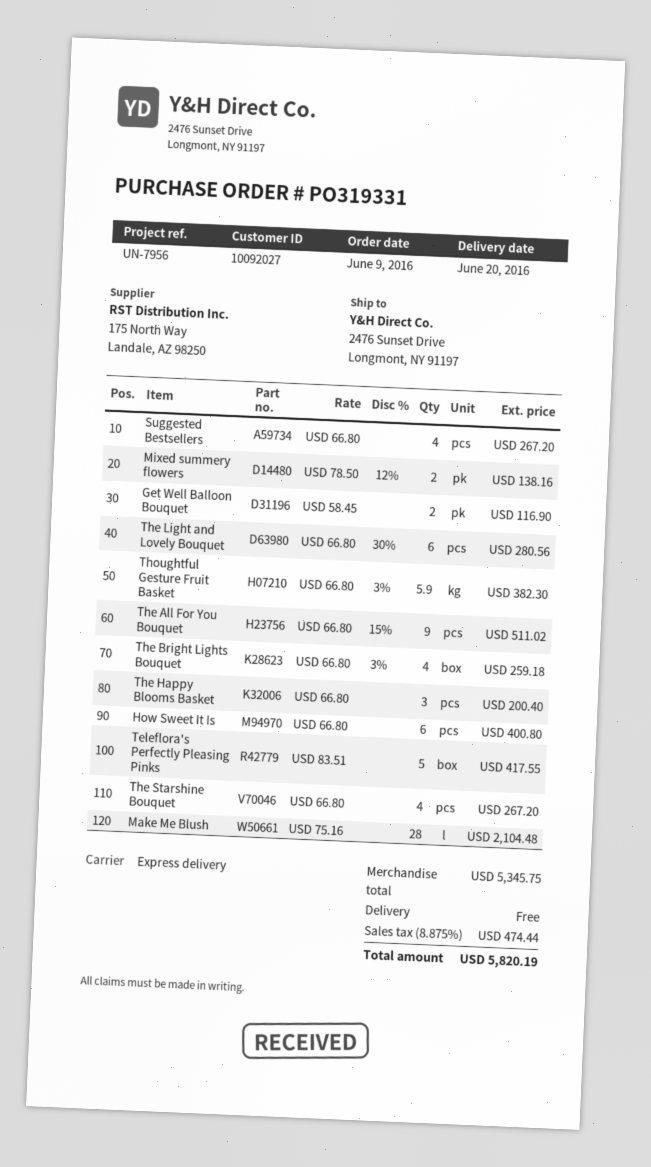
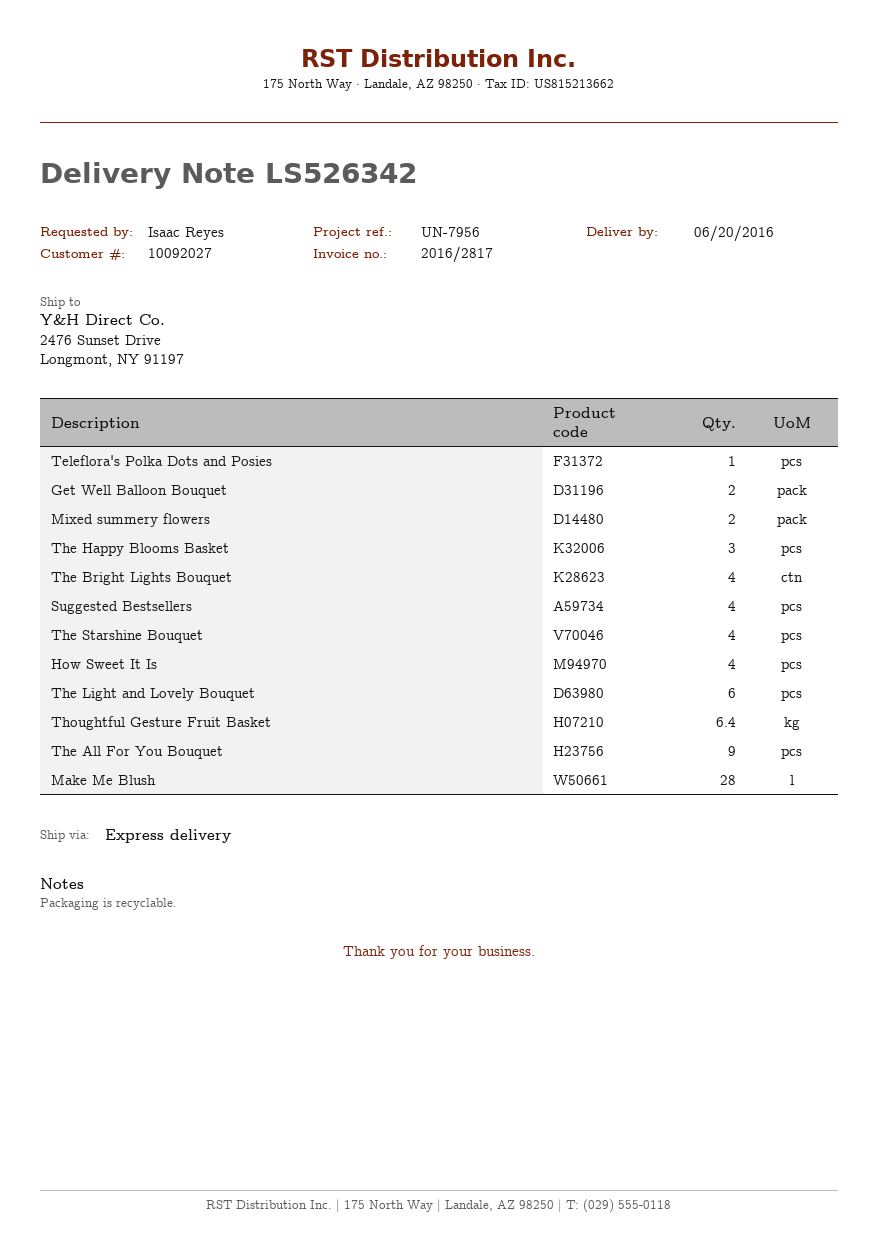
Thoughtful Gesture Fruit Basket: 5.9 -> 6.4
How Sweet It Is: 6 -> 4
Teleflora's Perfectly Pleasing Pinks: 5 -> none
Teleflora's Polka Dots and Posies: none -> 1

